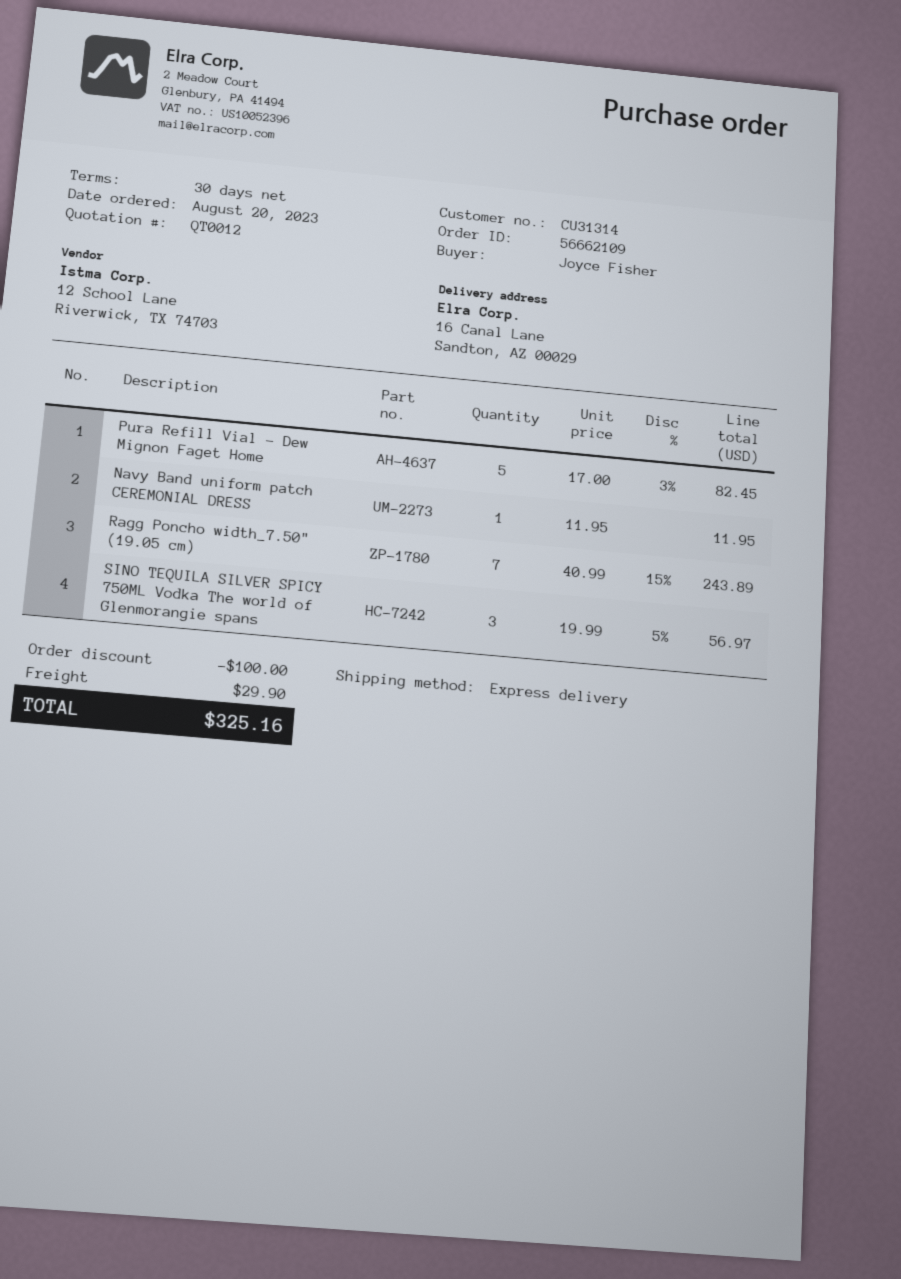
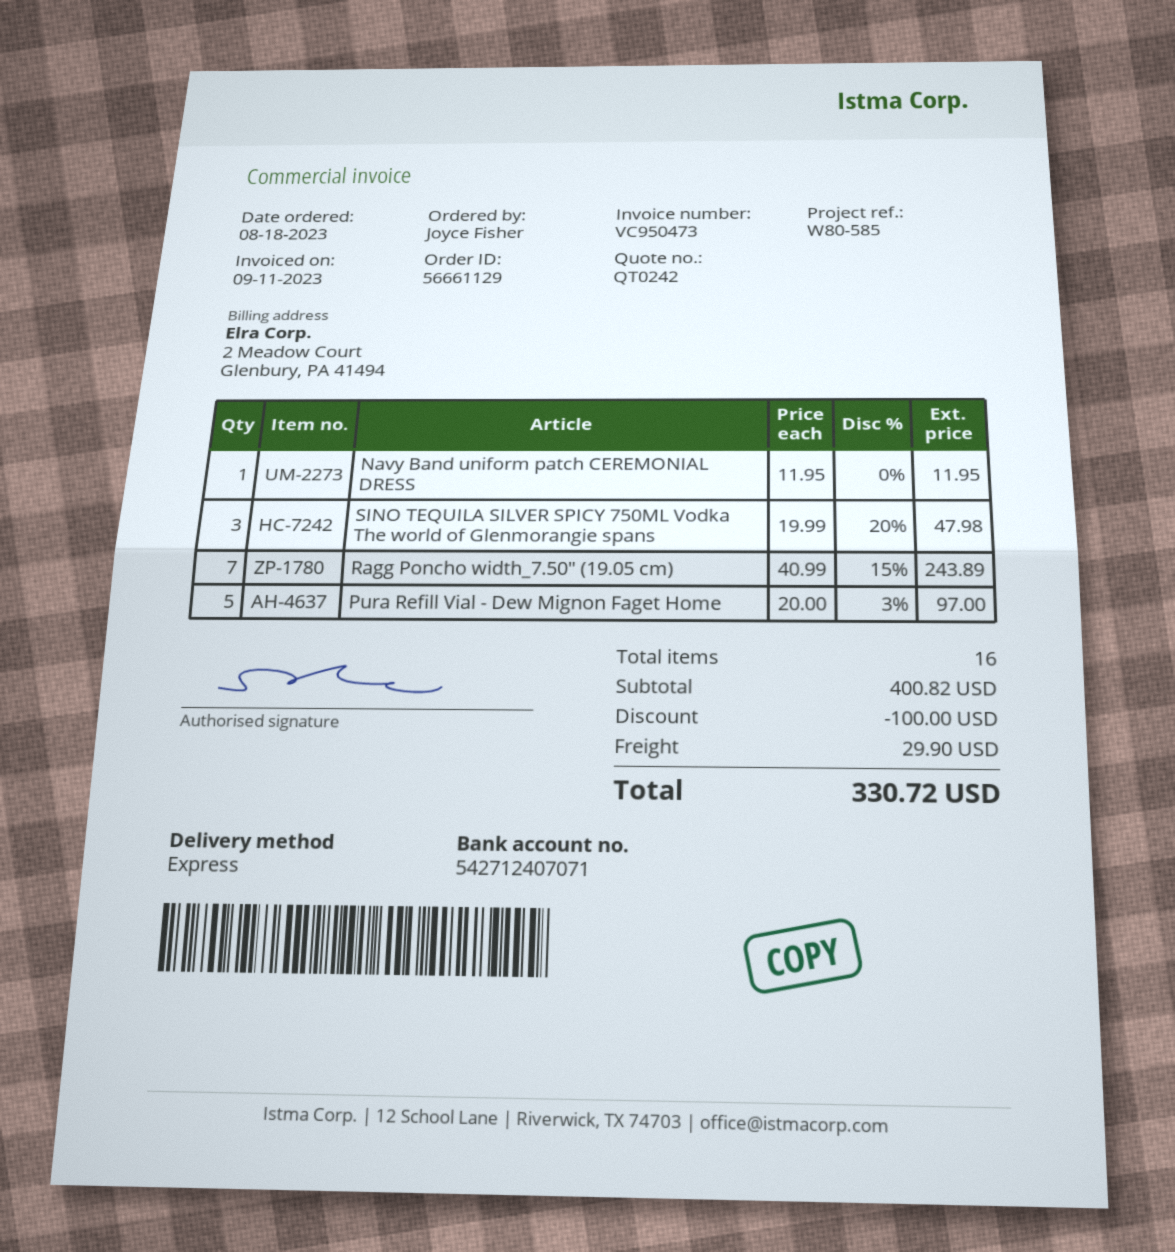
quote number: QT0012 -> QT0242
order number: 56662109 -> 56661129
order date: 2023-08-20 -> 2023-08-18
Pura Refill Vial - Dew Mignon Faget Home: 5 x 17.00 - 3% = 82.45 -> 5 x 20.00 - 3% = 97.00
SINO TEQUILA SILVER SPICY 750ML Vodka The world of Glenmorangie spans: 3 x 19.99 - 5% = 56.97 -> 3 x 19.99 - 20% = 47.98
total: 325.16 -> 330.72

